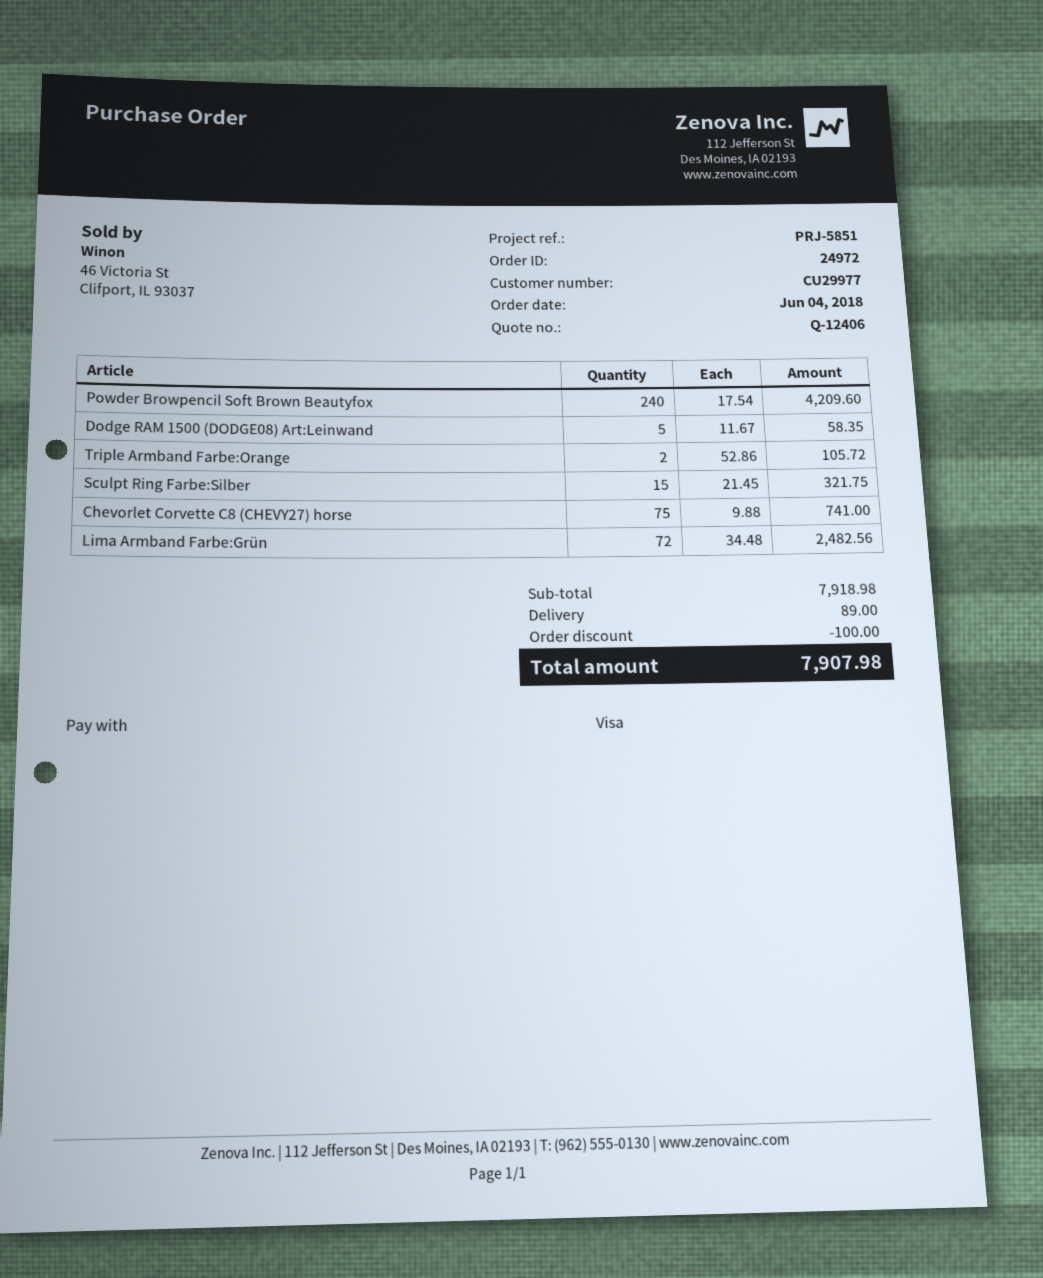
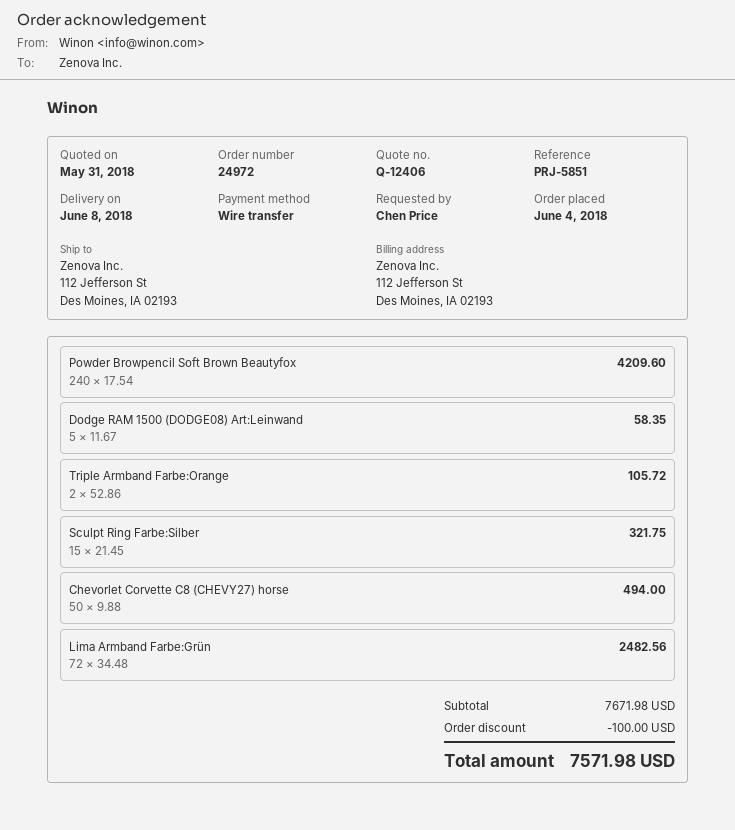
payment method: Visa -> bank transfer
Chevorlet Corvette C8 (CHEVY27) horse: 75 x 9.88 = 741.00 -> 50 x 9.88 = 494.00
subtotal: 7918.98 -> 7671.98
shipping: 89.00 -> none
total: 7907.98 -> 7571.98

